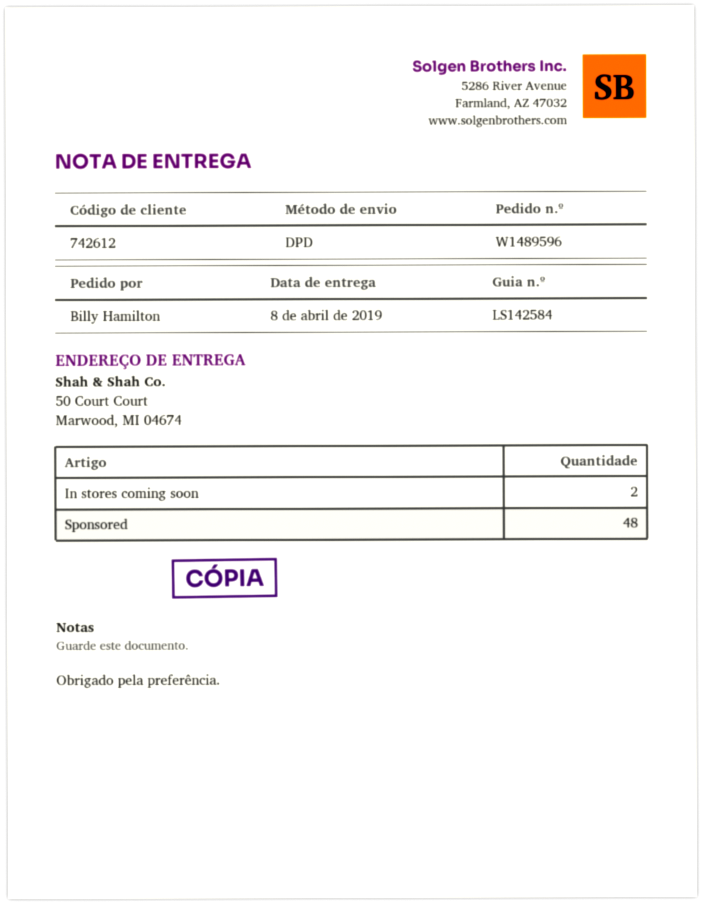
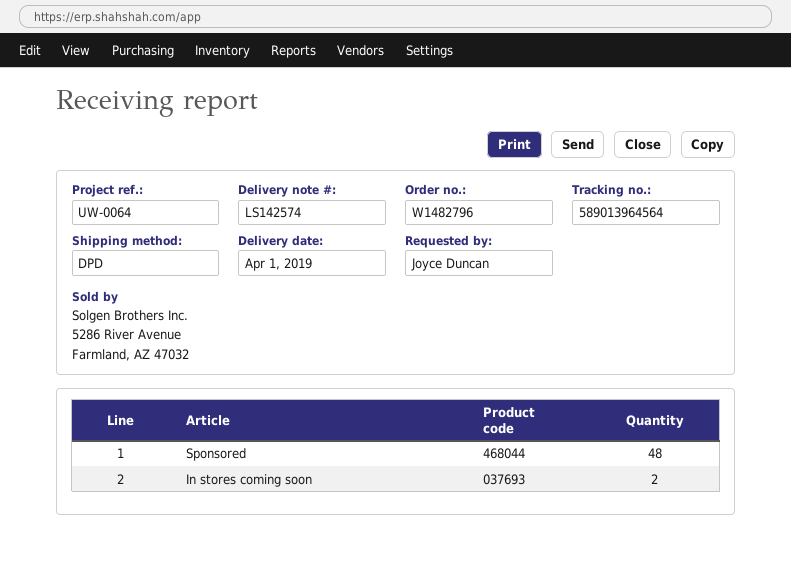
order number: W1489596 -> W1482796
delivery note number: LS142584 -> LS142574
delivery date: 2019-04-08 -> 2019-04-01
ordered by: Billy Hamilton -> Joyce Duncan

